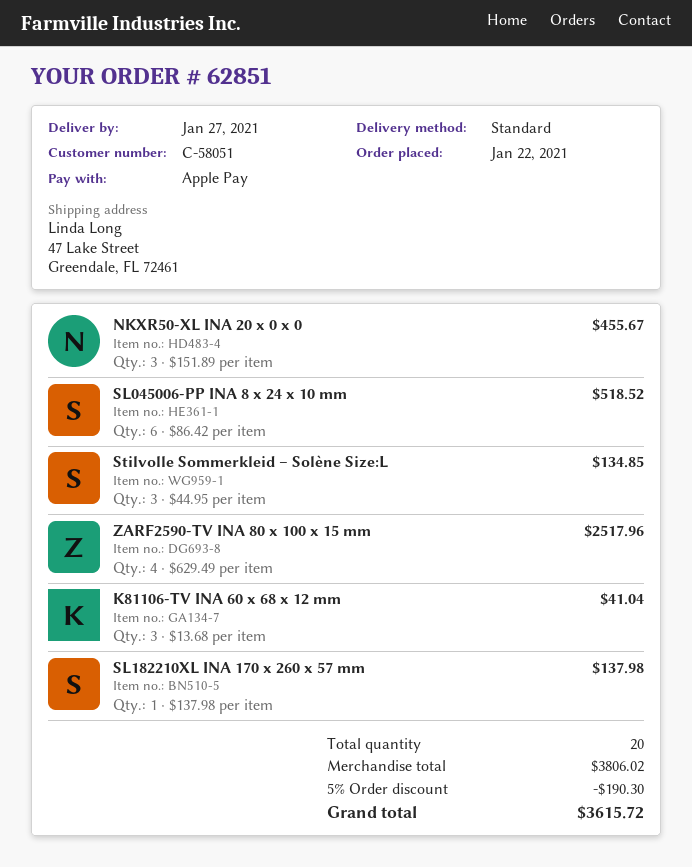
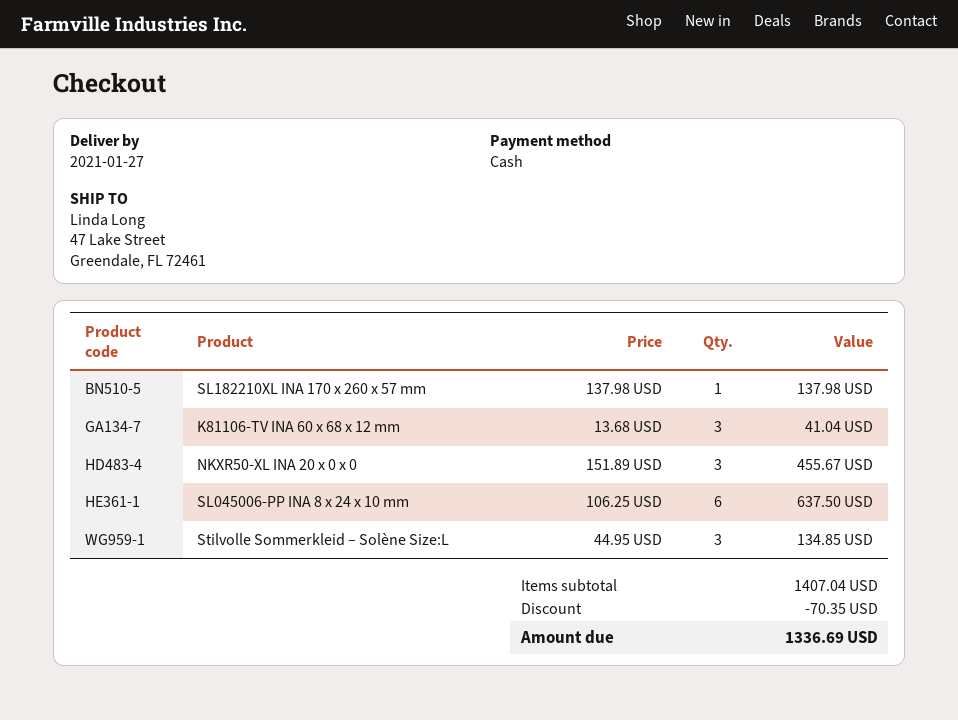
payment method: Apple Pay -> cash
SL045006-PP INA 8 x 24 x 10 mm: 6 x 86.42 = 518.52 -> 6 x 106.25 = 637.50
ZARF2590-TV INA 80 x 100 x 15 mm: 4 x 629.49 = 2517.96 -> none
subtotal: 3806.02 -> 1407.04
discount: 190.30 -> 70.35
total: 3615.72 -> 1336.69

